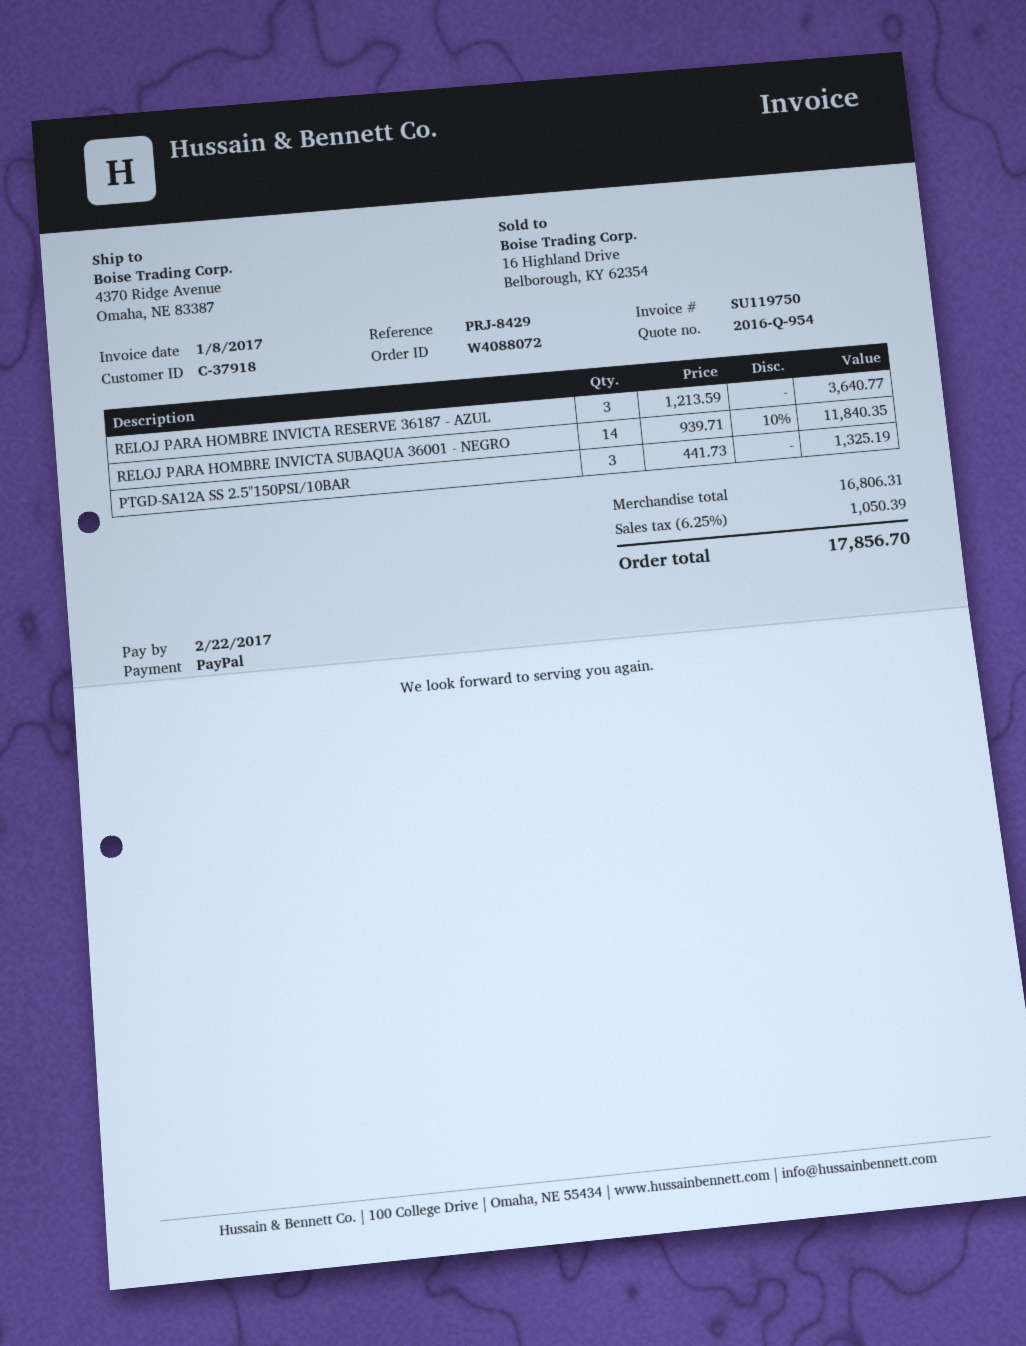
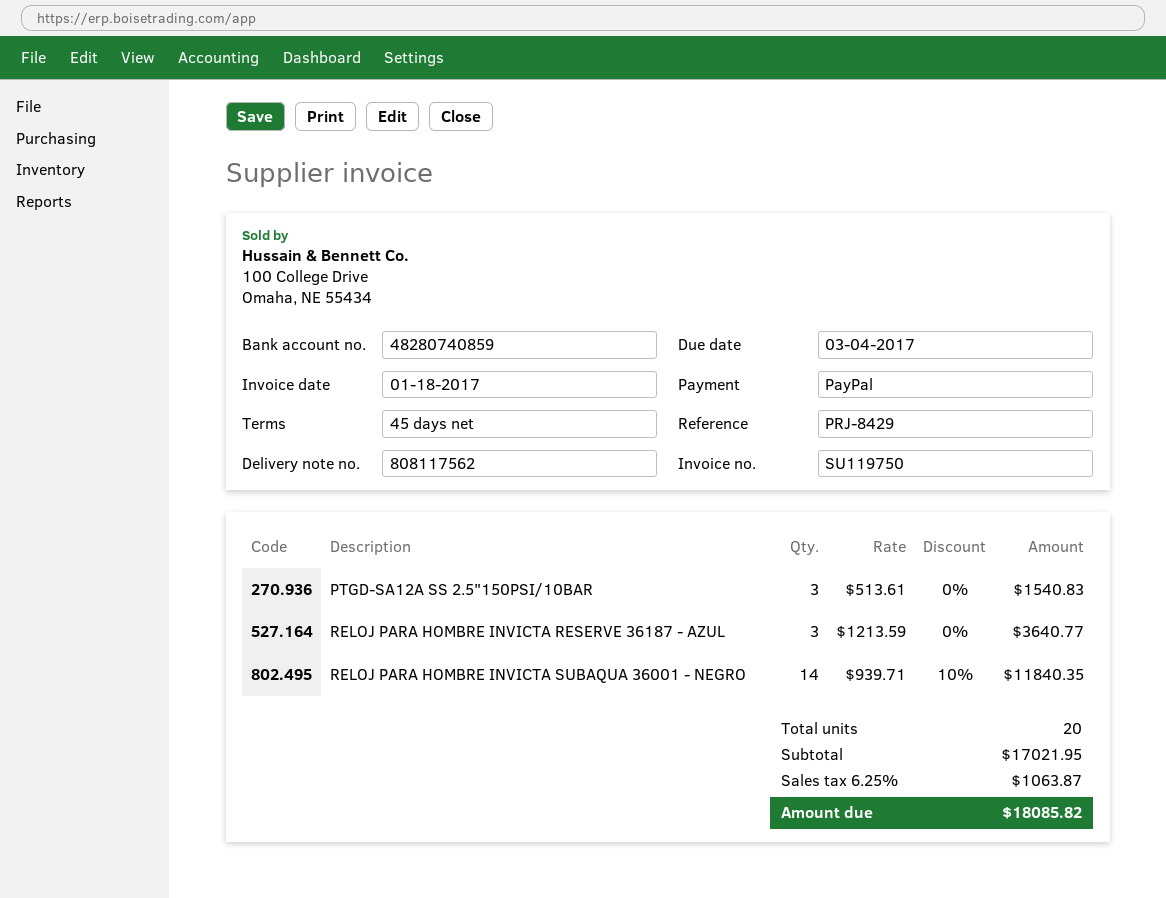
invoice date: 2017-01-08 -> 2017-01-18
due date: 2017-02-22 -> 2017-03-04
PTGD-SA12A SS 2.5"150PSI/10BAR: 3 x 441.73 = 1325.19 -> 3 x 513.61 = 1540.83
subtotal: 16806.31 -> 17021.95
tax: 6.25% = 1050.39 -> 6.25% = 1063.87
total: 17856.70 -> 18085.82

